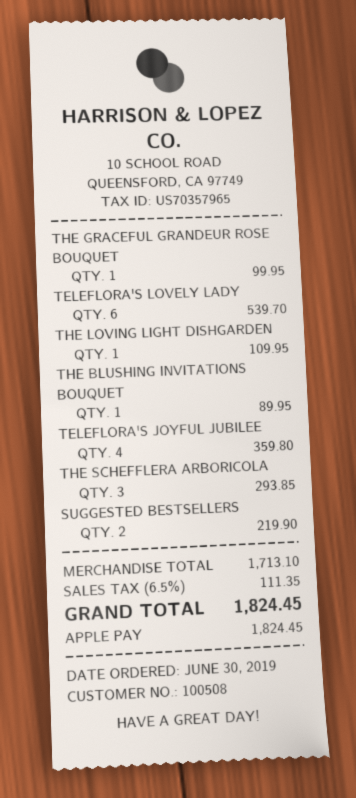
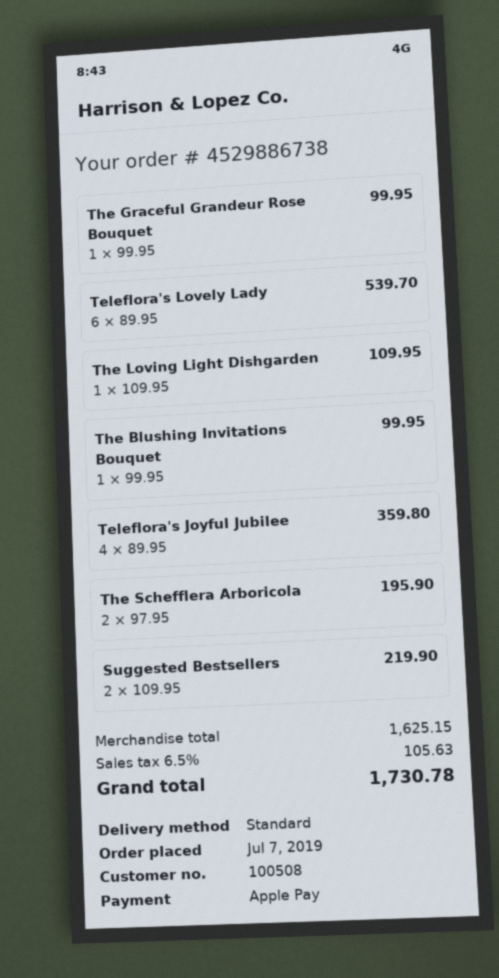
order date: 2019-06-30 -> 2019-07-07
THE BLUSHING INVITATIONS BOUQUET: 1 for 89.95 -> 1 for 99.95
THE SCHEFFLERA ARBORICOLA: 3 for 293.85 -> 2 for 195.90
subtotal: 1713.10 -> 1625.15
tax: 6.5% = 111.35 -> 6.5% = 105.63
total: 1824.45 -> 1730.78

